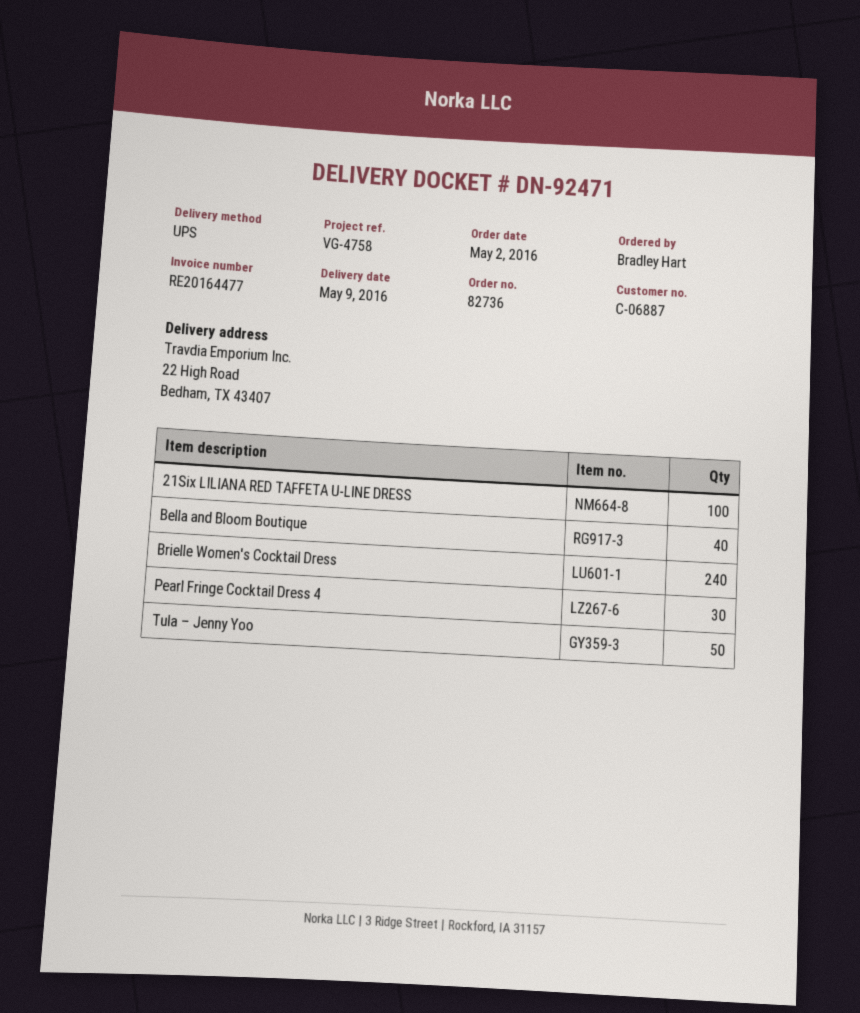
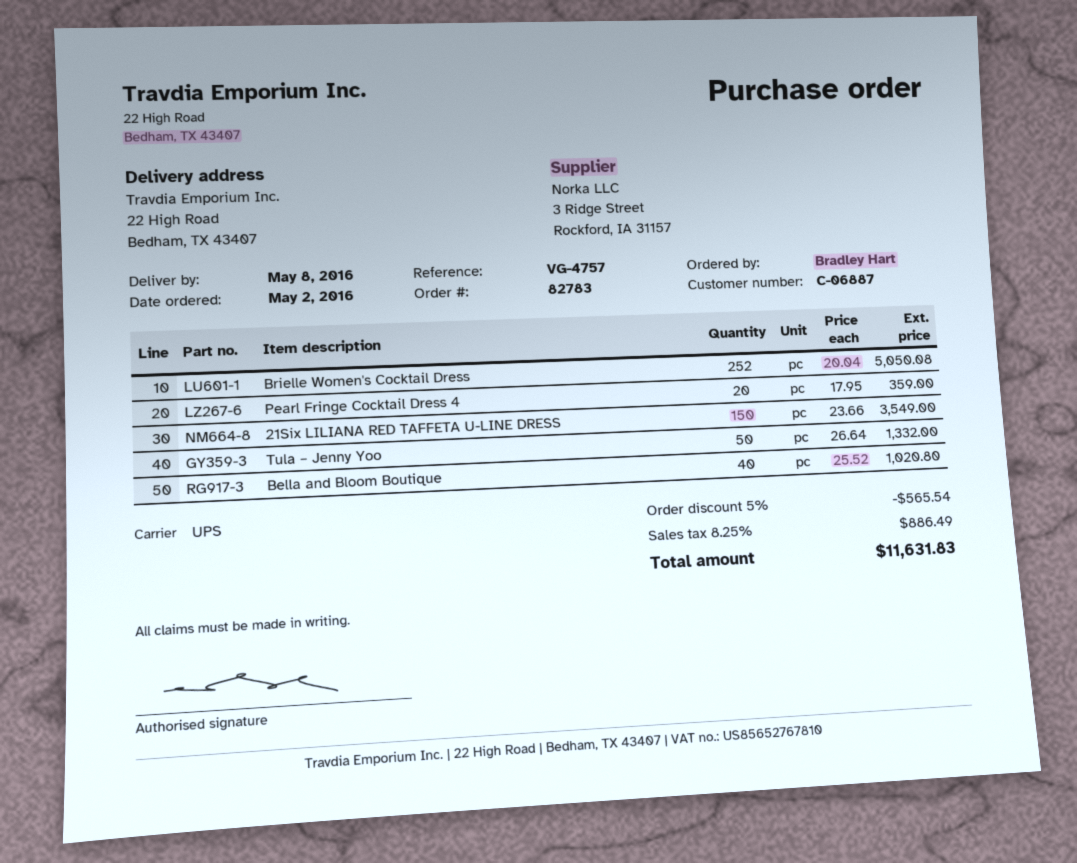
order number: 82736 -> 82783
delivery date: 2016-05-09 -> 2016-05-08
reference: VG-4758 -> VG-4757
21Six LILIANA RED TAFFETA U-LINE DRESS: 100 -> 150
Brielle Women's Cocktail Dress: 240 -> 252
Pearl Fringe Cocktail Dress 4: 30 -> 20

